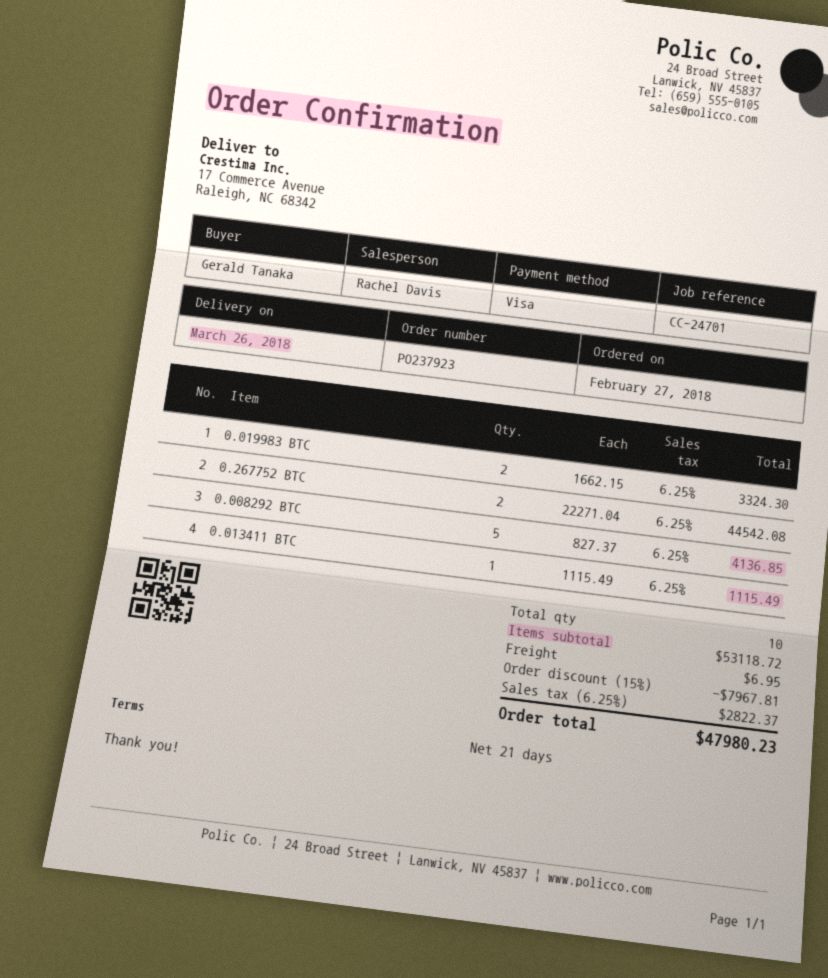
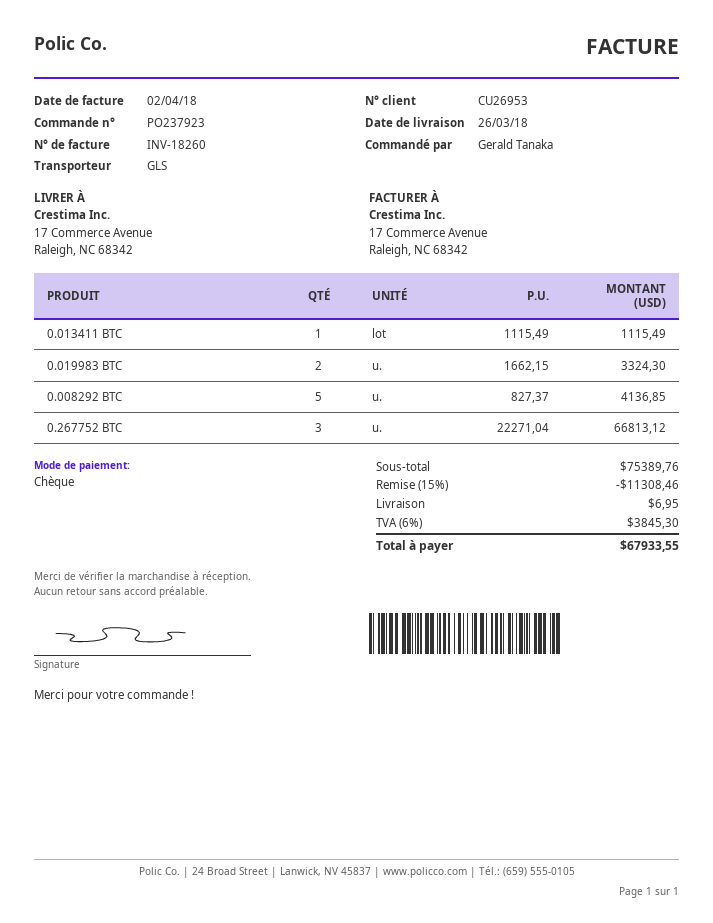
payment method: Visa -> cheque
0.267752 BTC: 2 x 22271.04 = 44542.08 -> 3 x 22271.04 = 66813.12
subtotal: 53118.72 -> 75389.76
discount: 15% = 7967.81 -> 15% = 11308.46
tax: 6.25% = 2822.37 -> 6% = 3845.30
total: 47980.23 -> 67933.55

